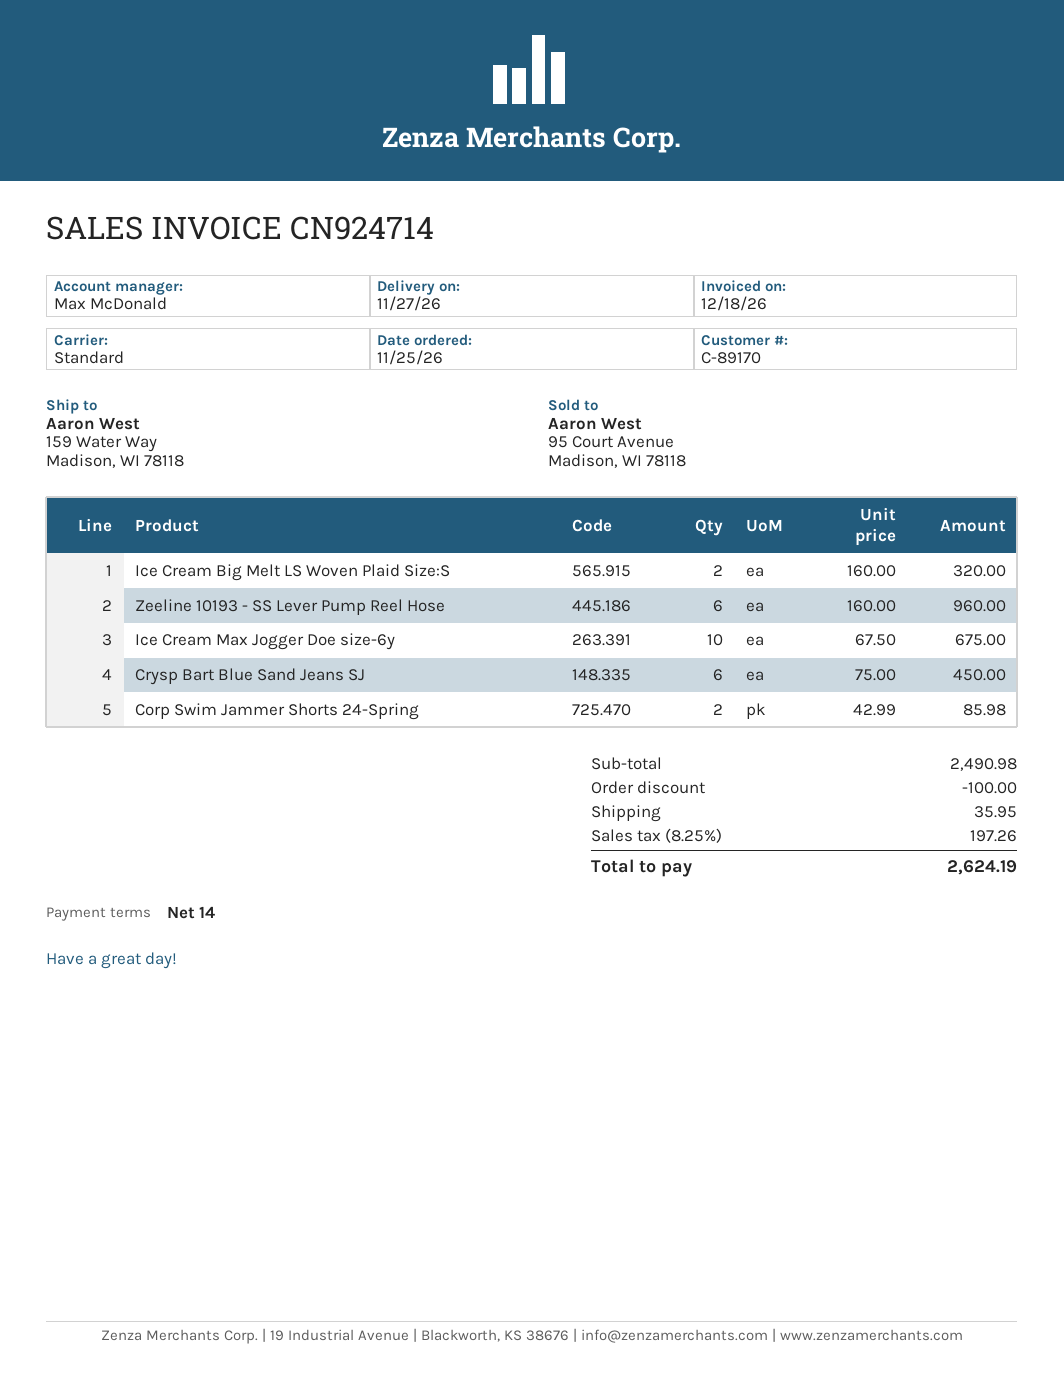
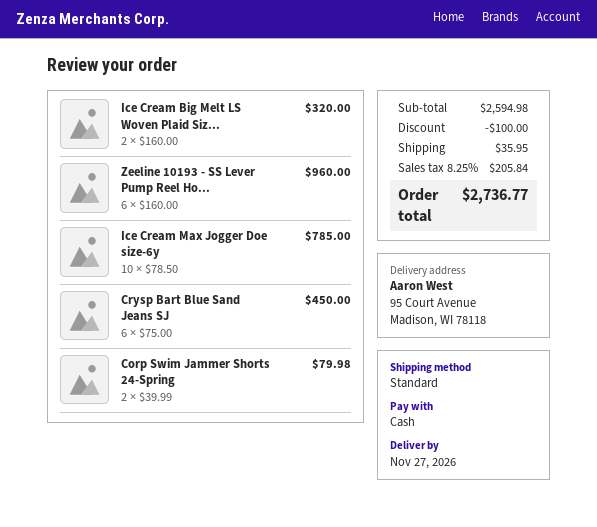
ship to: 159 Water Way, Madison, WI 78118 -> 95 Court Avenue, Madison, WI 78118
Ice Cream Max Jogger Doe size-6y: 10 x 67.50 = 675.00 -> 10 x 78.50 = 785.00
Corp Swim Jammer Shorts 24-Spring: 2 x 42.99 = 85.98 -> 2 x 39.99 = 79.98
subtotal: 2490.98 -> 2594.98
tax: 8.25% = 197.26 -> 8.25% = 205.84
total: 2624.19 -> 2736.77

